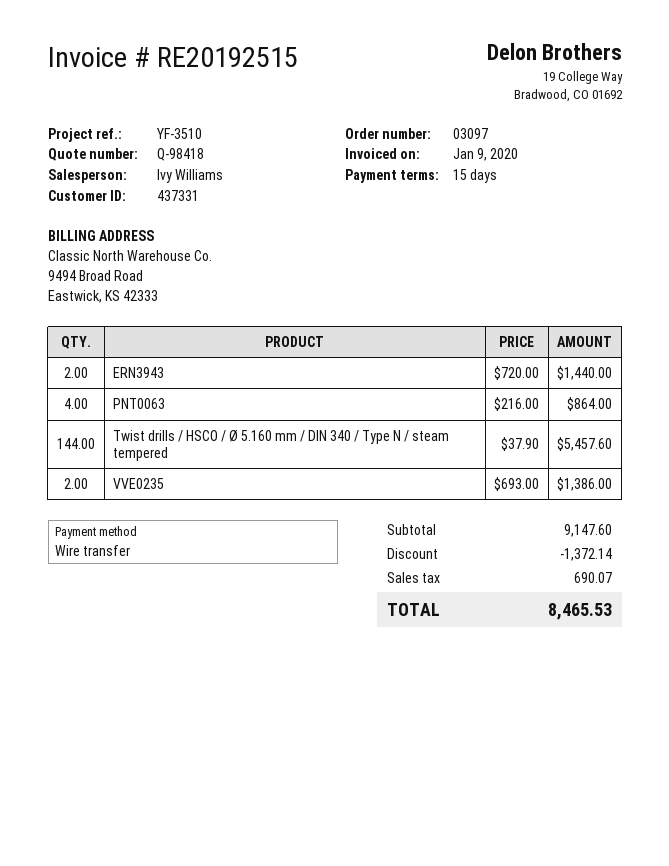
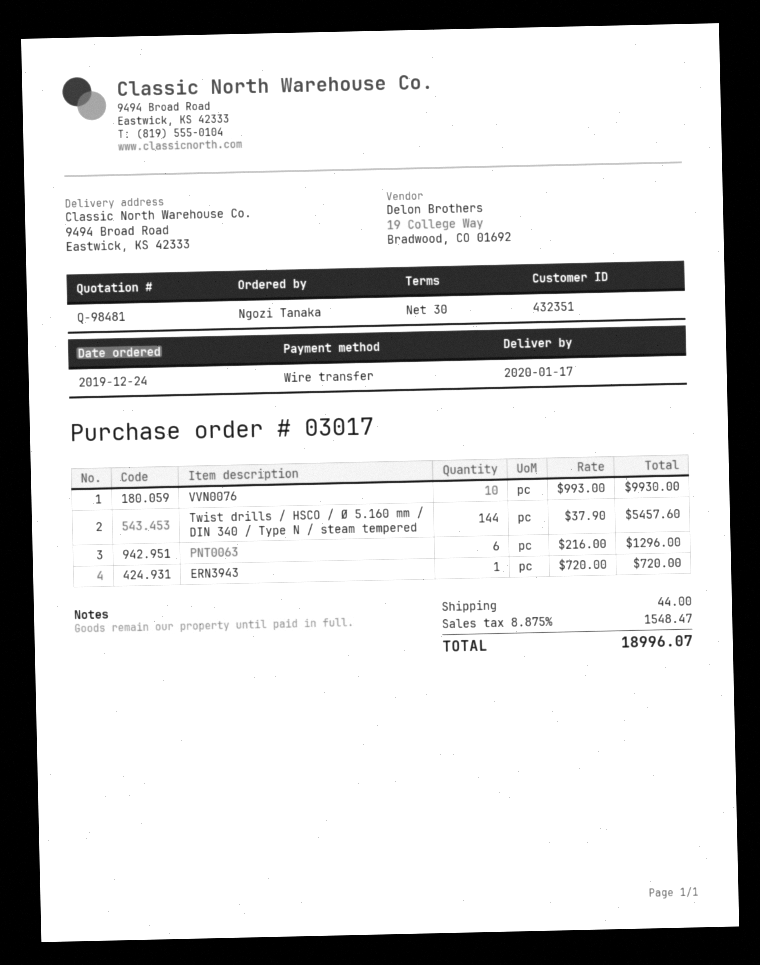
quote number: Q-98418 -> Q-98481
order number: 03097 -> 03017
payment terms: 15 days -> 30 days
customer number: 437331 -> 432351
ERN3943: 2 x 720.00 = 1440.00 -> 1 x 720.00 = 720.00
PNT0063: 4 x 216.00 = 864.00 -> 6 x 216.00 = 1296.00
VVE0235: 2 x 693.00 = 1386.00 -> none
VVN0076: none -> 10 x 993.00 = 9930.00
discount: 1372.14 -> none
shipping: none -> 44.00
tax: 690.07 -> 1548.47
total: 8465.53 -> 18996.07

